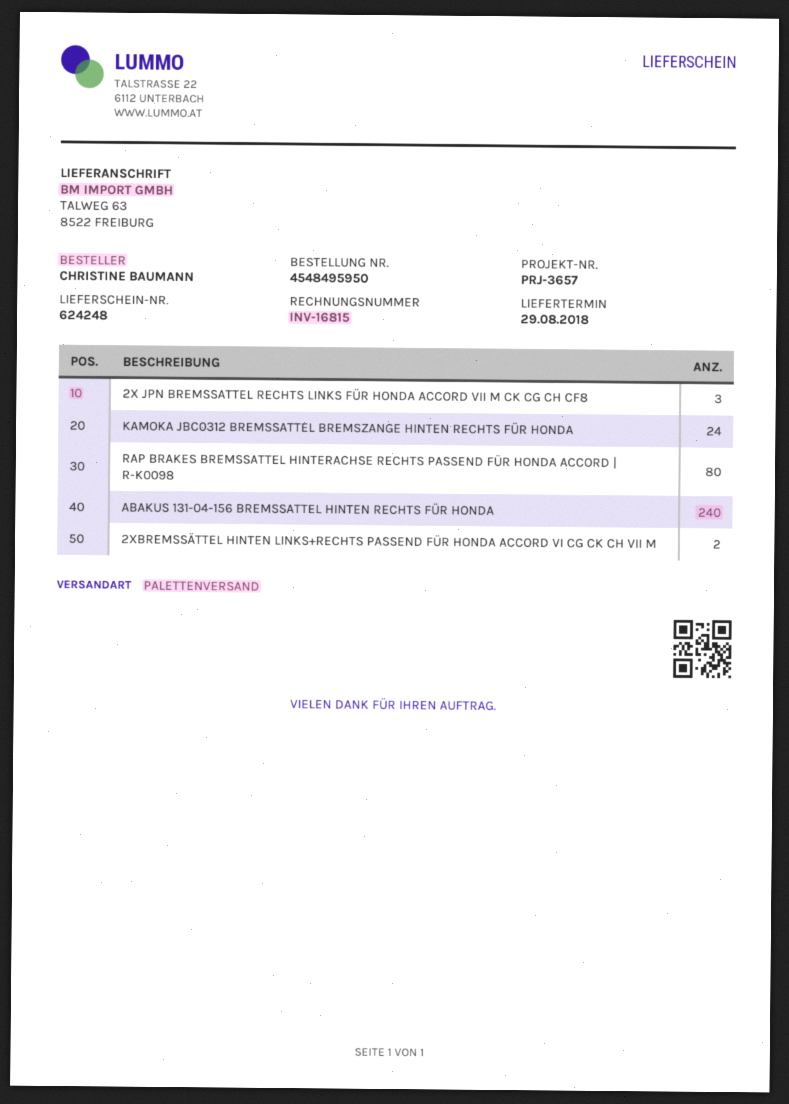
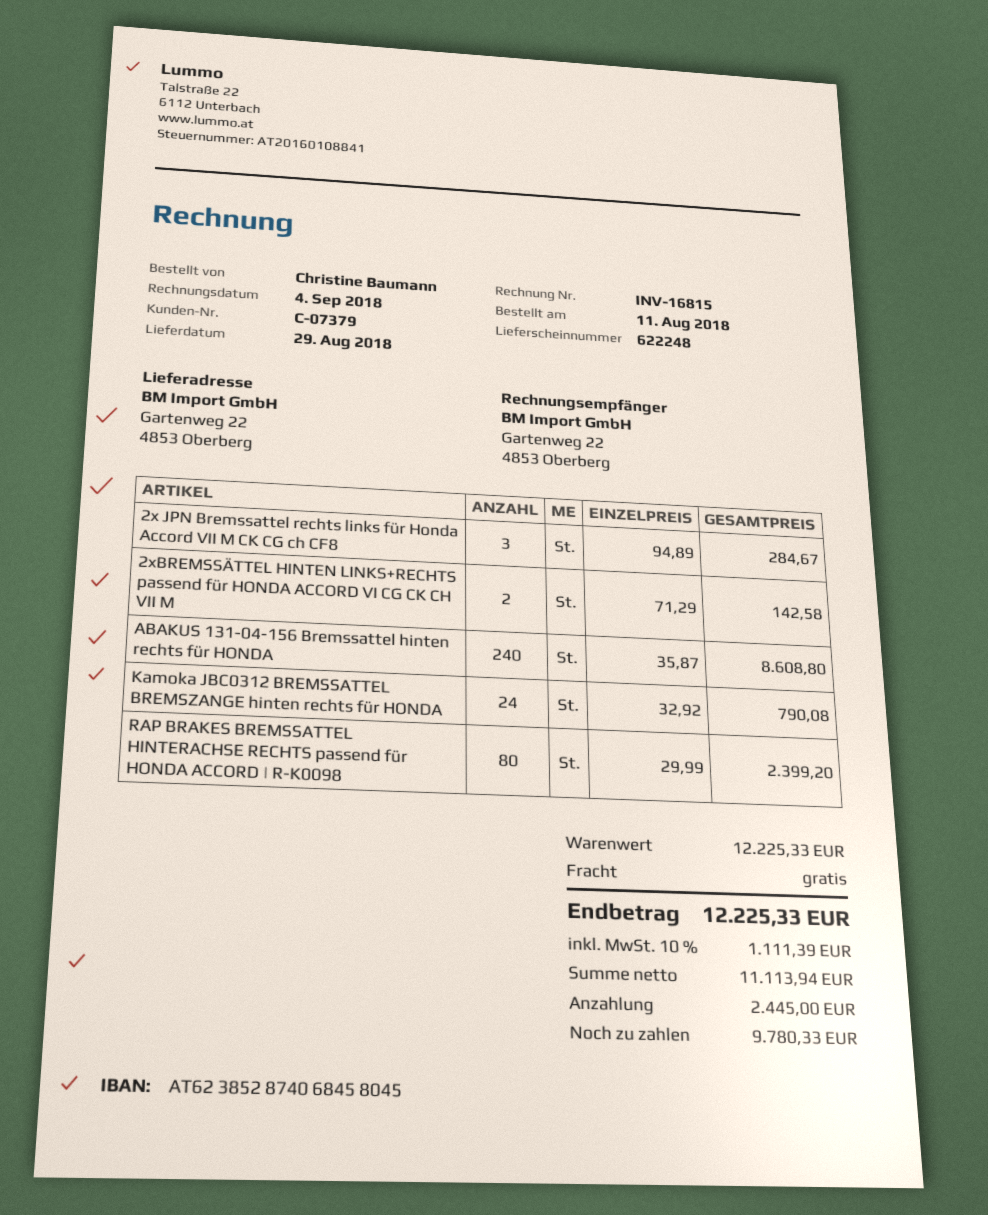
delivery note number: 624248 -> 622248
ship to: TALWEG 63, 8522 FREIBURG -> Gartenweg 22, 4853 Oberberg

